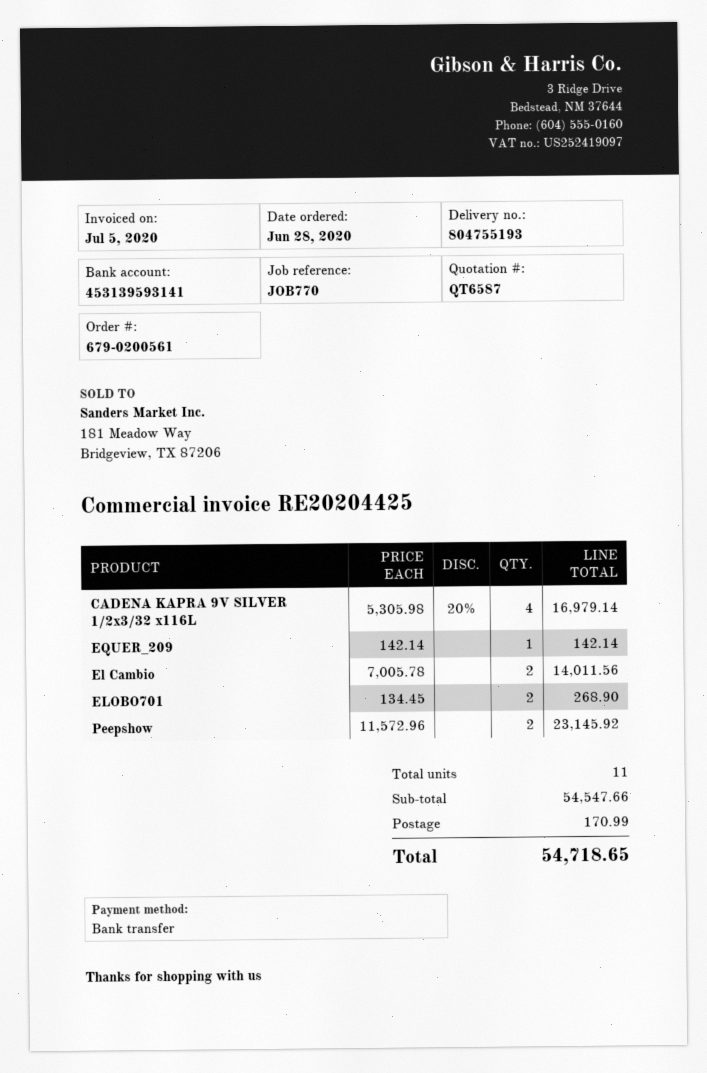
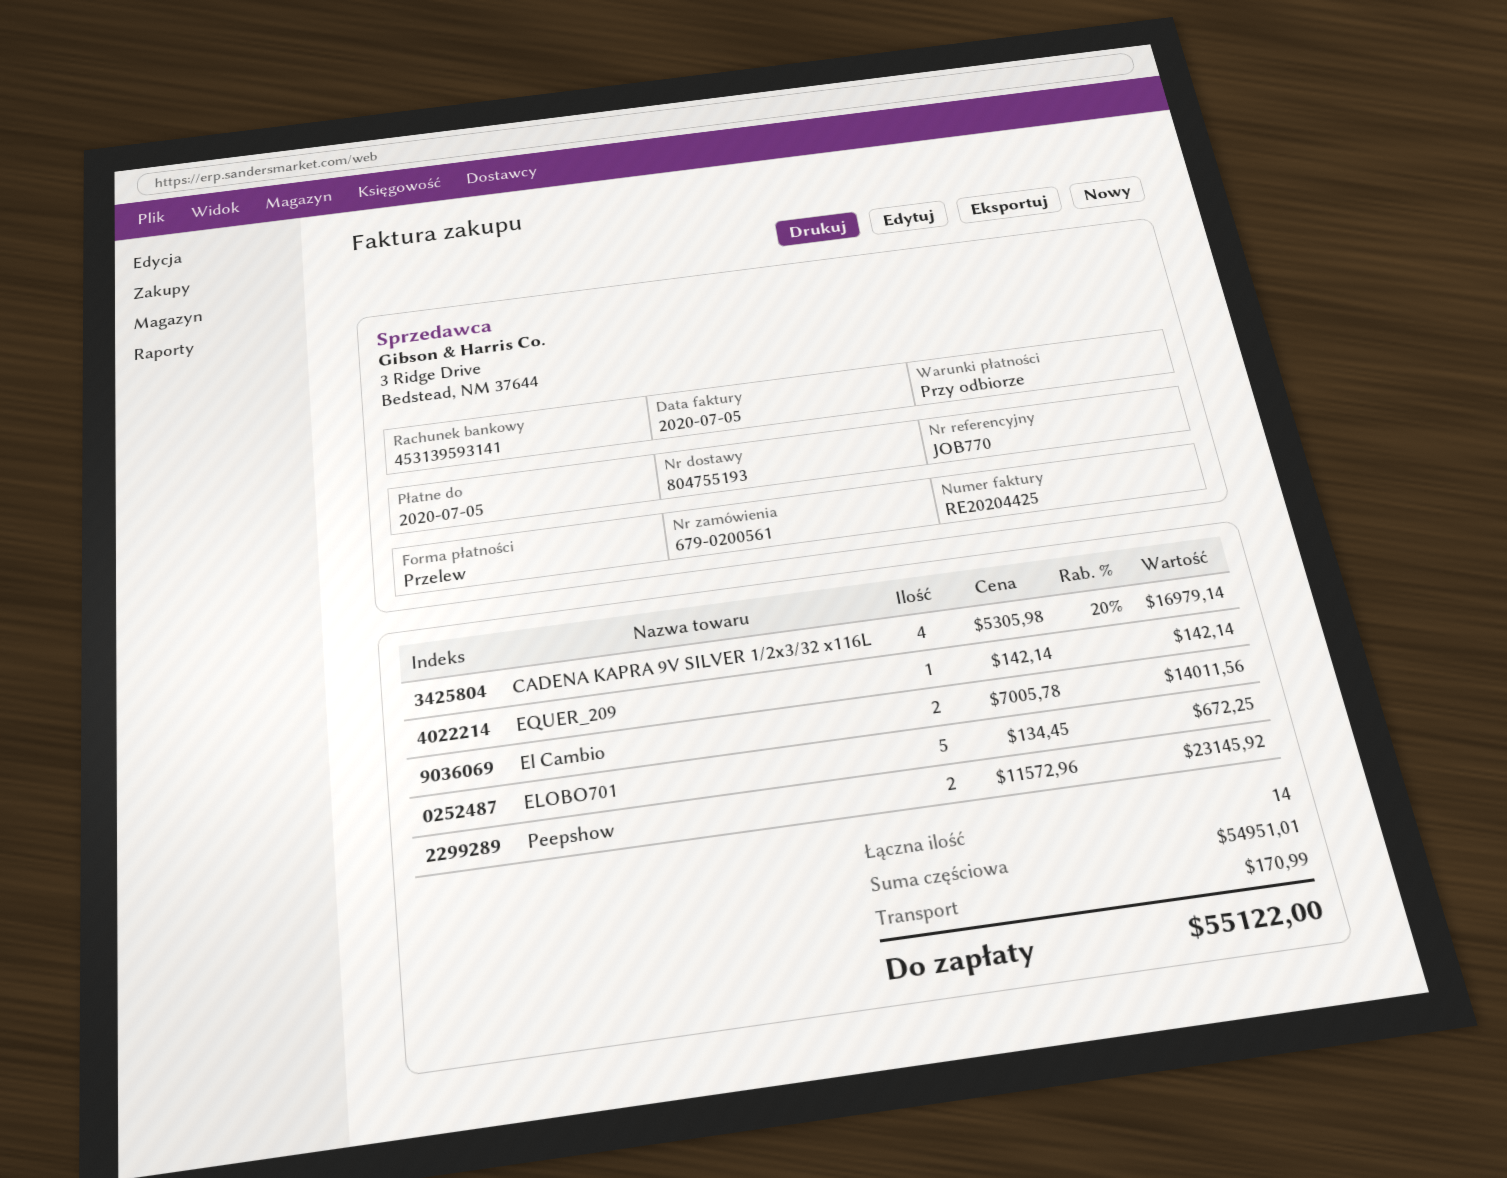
ELOBO701: 2 x 134.45 = 268.90 -> 5 x 134.45 = 672.25
total quantity: 11 -> 14
subtotal: 54547.66 -> 54951.01
total: 54718.65 -> 55122.00

